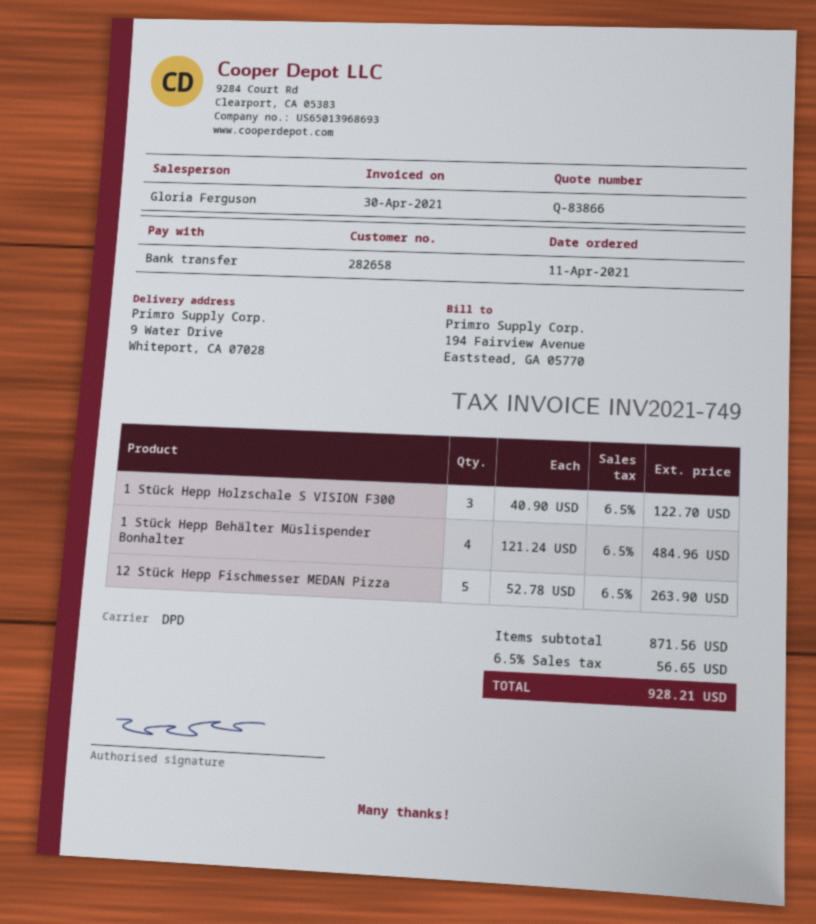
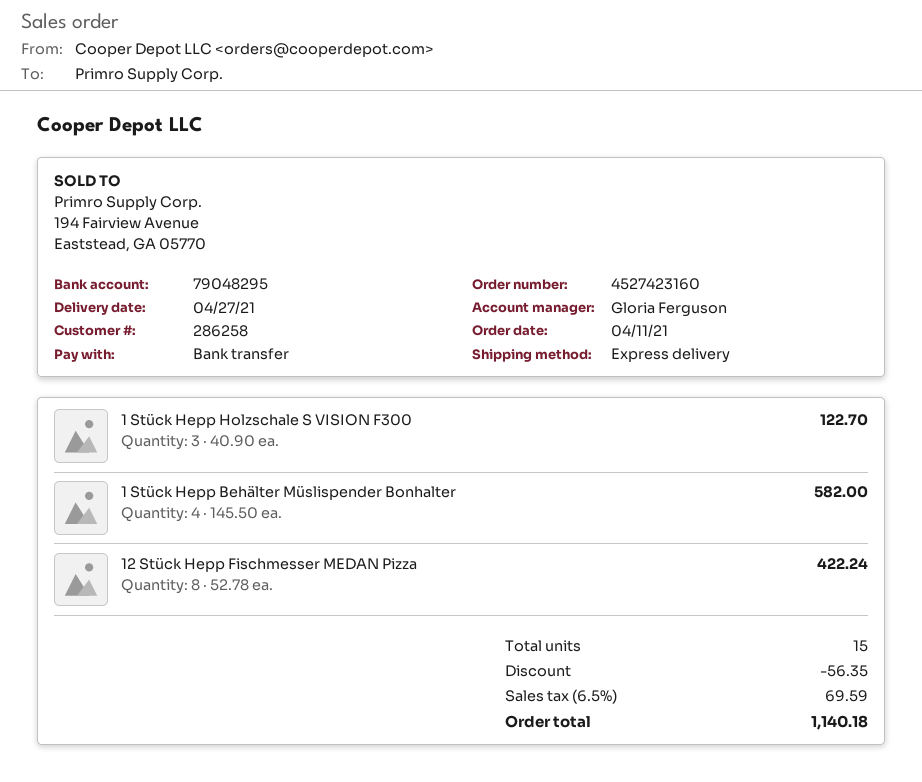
customer number: 282658 -> 286258
shipping method: DPD -> express
1 Stück Hepp Behälter Müslispender Bonhalter: 4 x 121.24 = 484.96 -> 4 x 145.50 = 582.00
12 Stück Hepp Fischmesser MEDAN Pizza: 5 x 52.78 = 263.90 -> 8 x 52.78 = 422.24
discount: none -> 56.35
tax: 6.5% = 56.65 -> 6.5% = 69.59
total: 928.21 -> 1140.18

